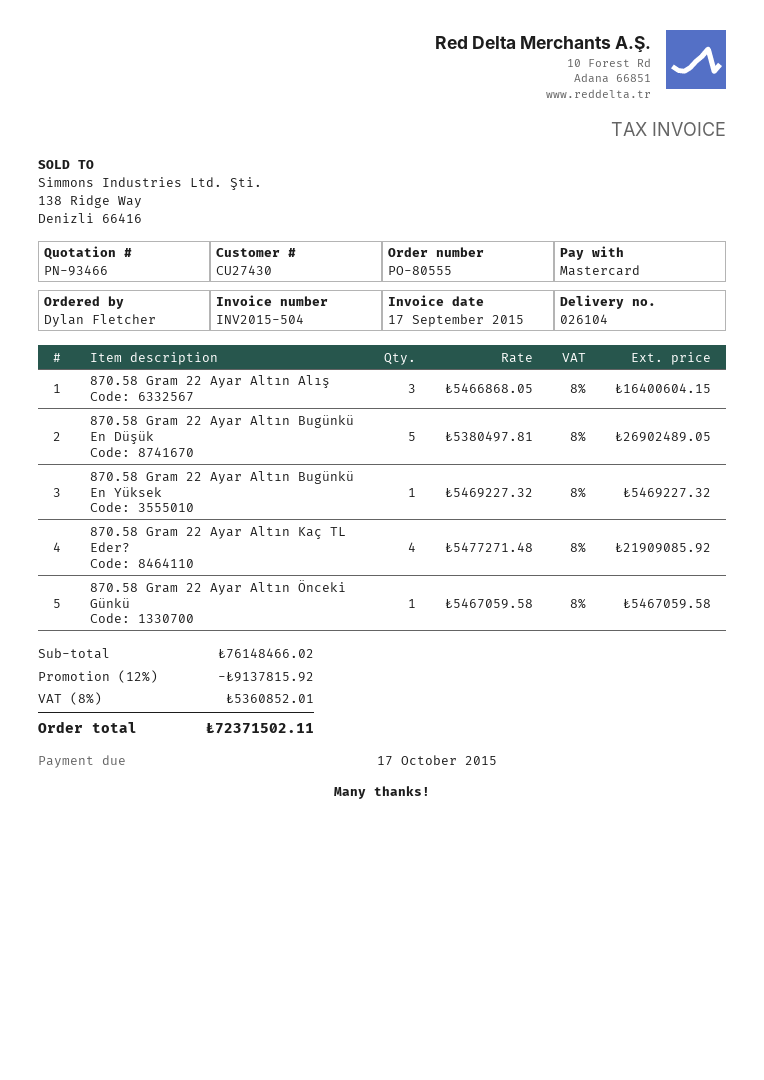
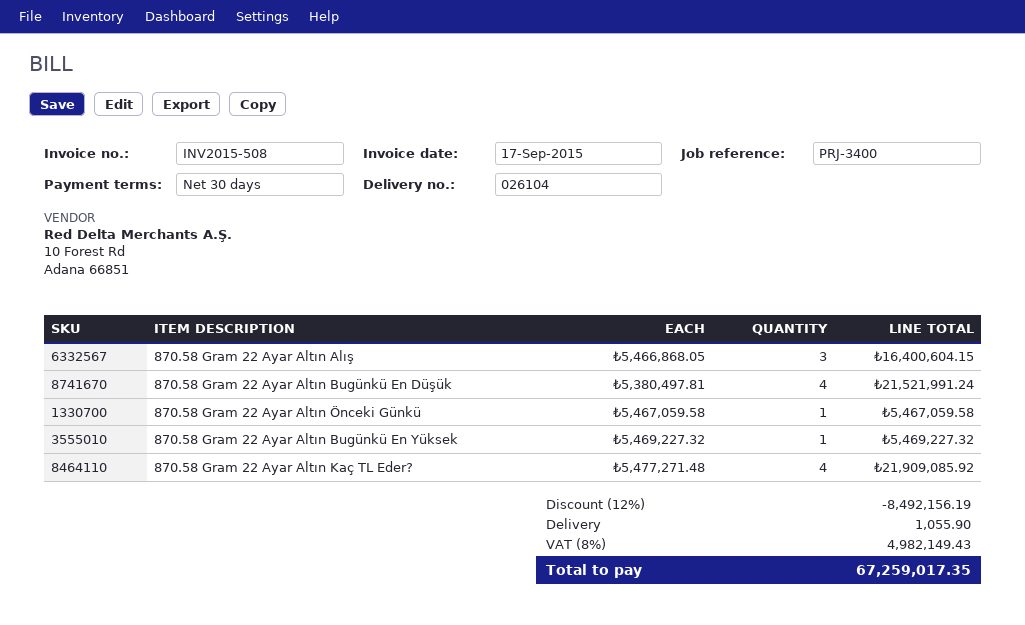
invoice number: INV2015-504 -> INV2015-508
870.58 Gram 22 Ayar Altın Bugünkü En Düşük: 5 x 5380497.81 = 26902489.05 -> 4 x 5380497.81 = 21521991.24
discount: 12% = 9137815.92 -> 12% = 8492156.19
shipping: none -> 1055.90
tax: 8% = 5360852.01 -> 8% = 4982149.43
total: 72371502.11 -> 67259017.35

